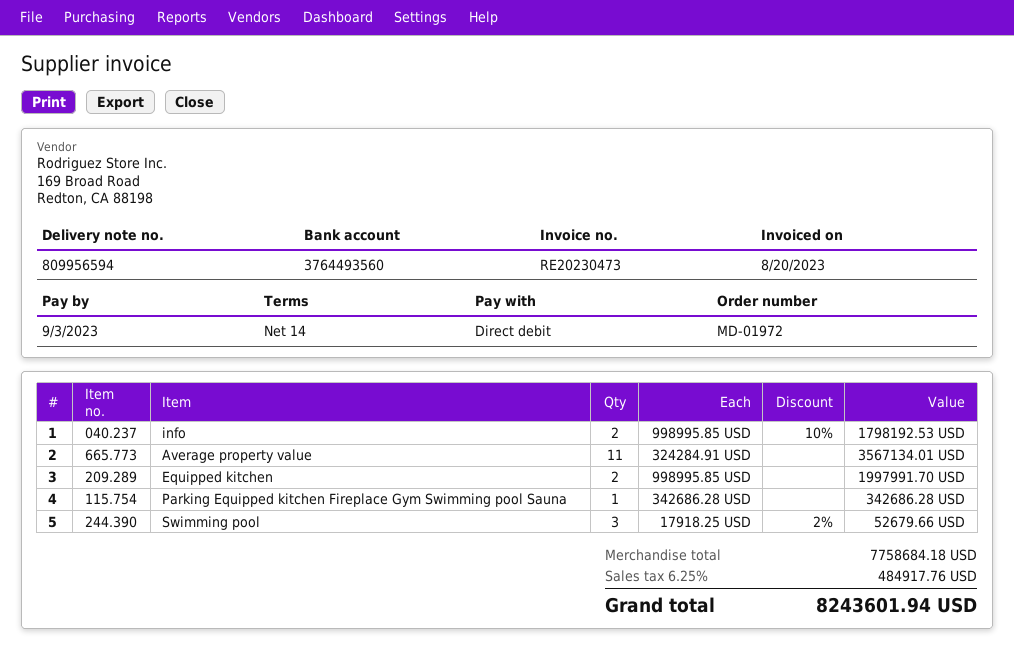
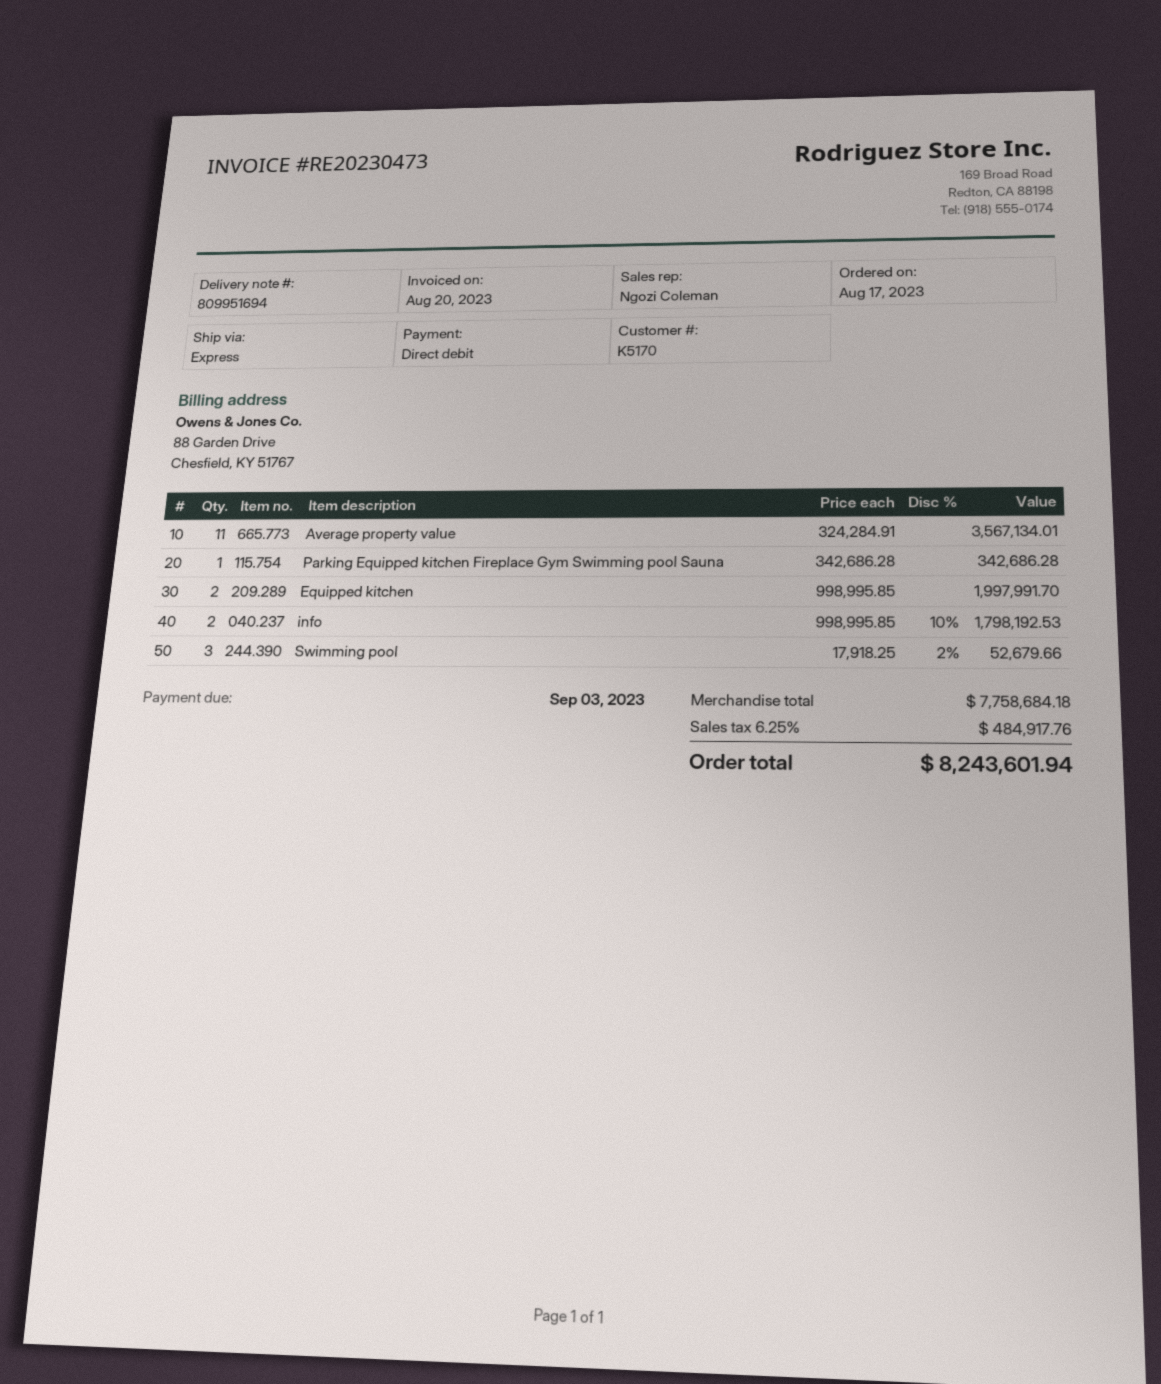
delivery note number: 809956594 -> 809951694

